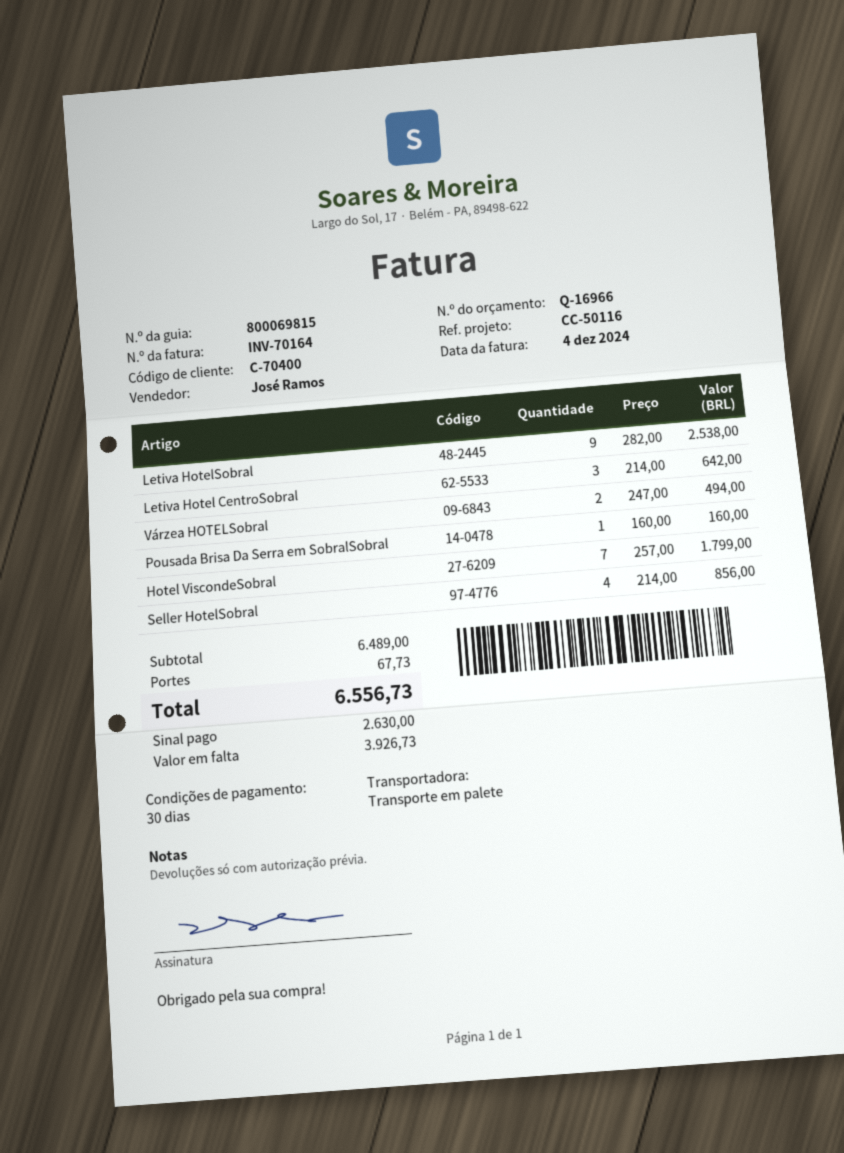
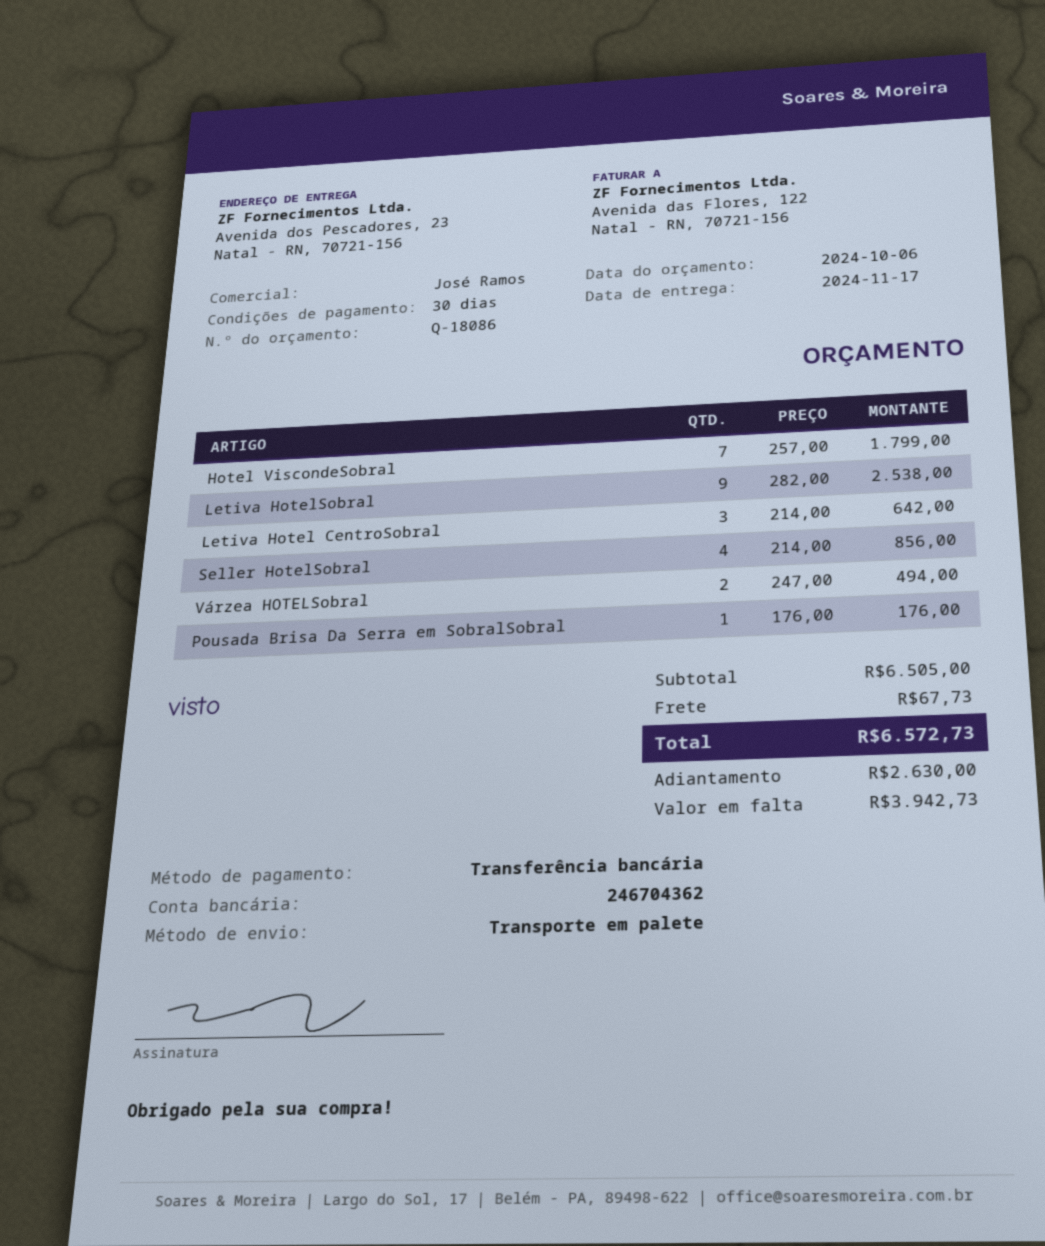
quote number: Q-16966 -> Q-18086
Pousada Brisa Da Serra em SobralSobral: 1 x 160.00 = 160.00 -> 1 x 176.00 = 176.00
subtotal: 6489.00 -> 6505.00
total: 6556.73 -> 6572.73
balance: 3926.73 -> 3942.73

